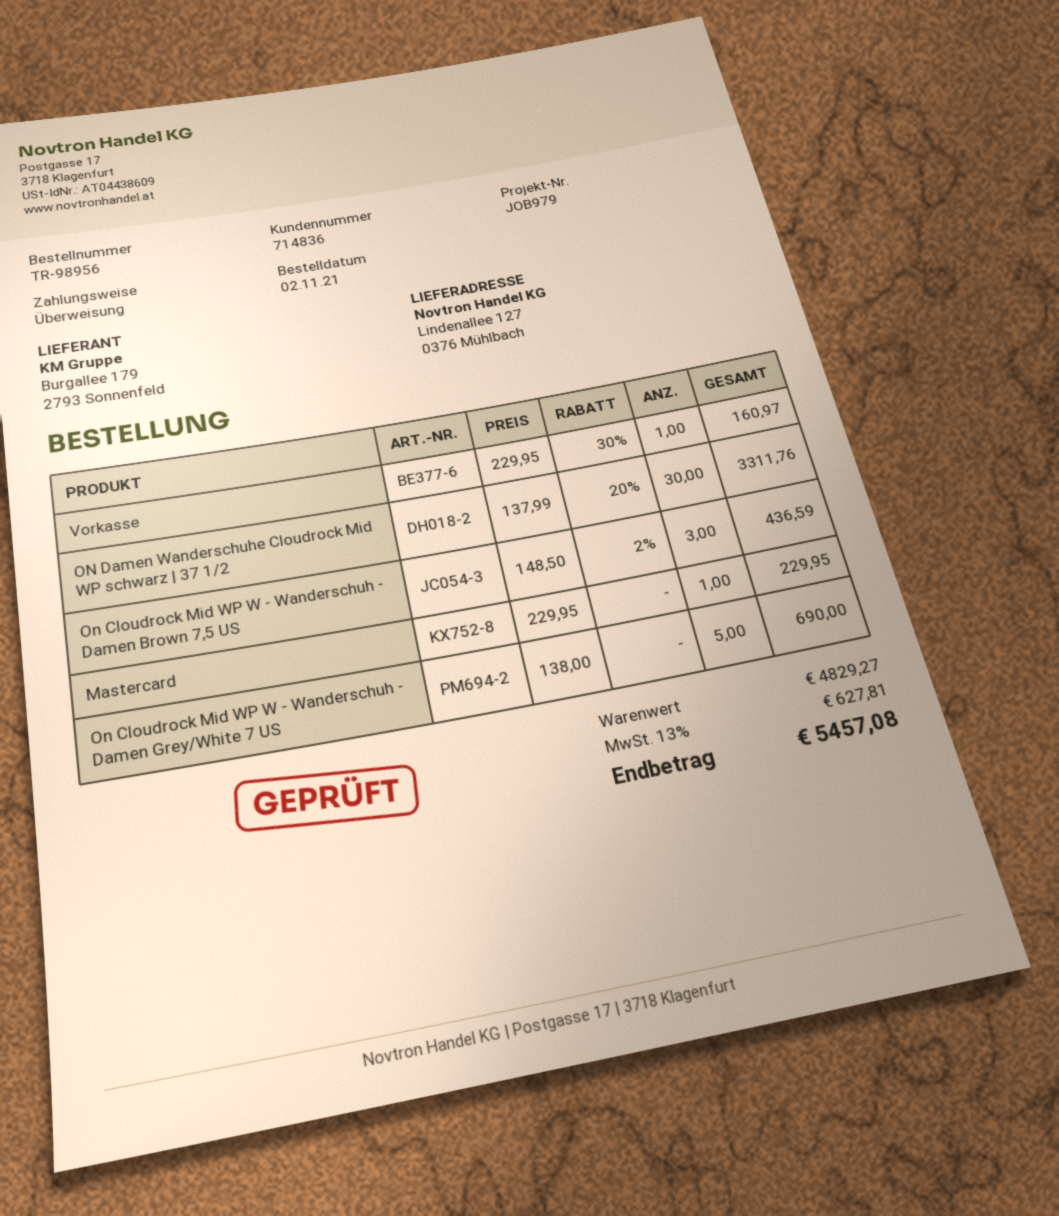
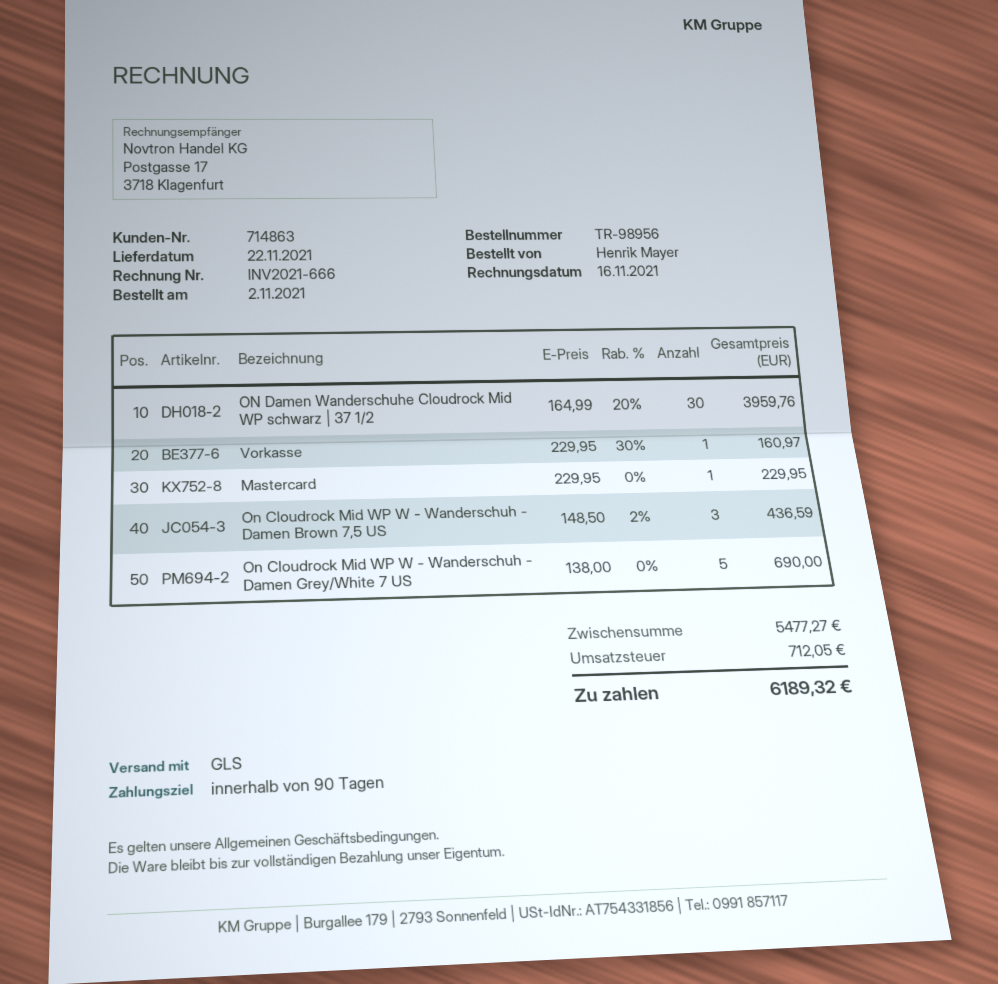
customer number: 714836 -> 714863
ON Damen Wanderschuhe Cloudrock Mid WP schwarz | 37 1/2: 30 x 137.99 - 20% = 3311.76 -> 30 x 164.99 - 20% = 3959.76
subtotal: 4829.27 -> 5477.27
tax: 627.81 -> 712.05
total: 5457.08 -> 6189.32

